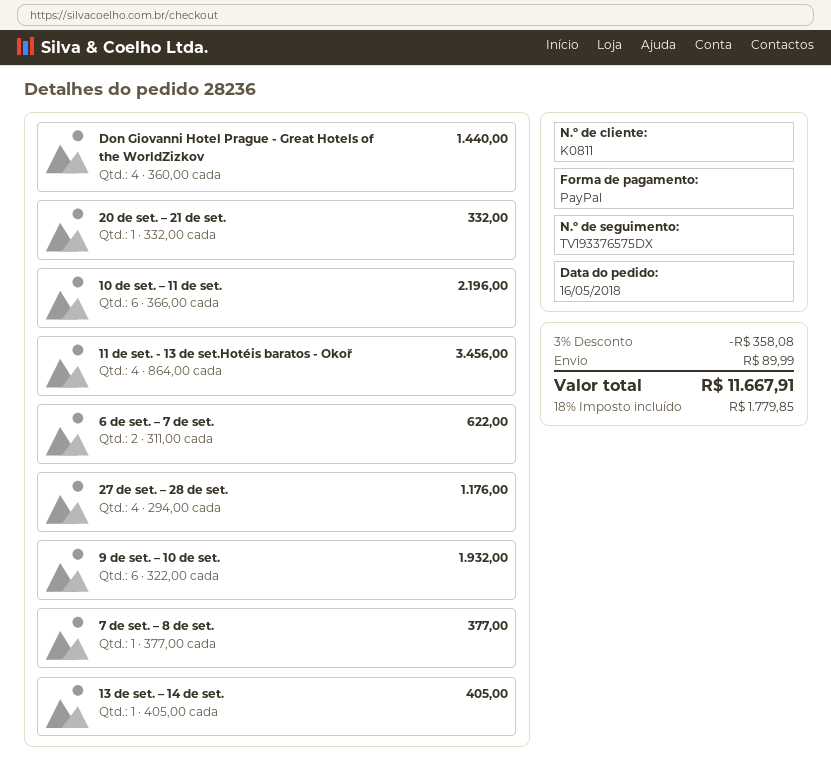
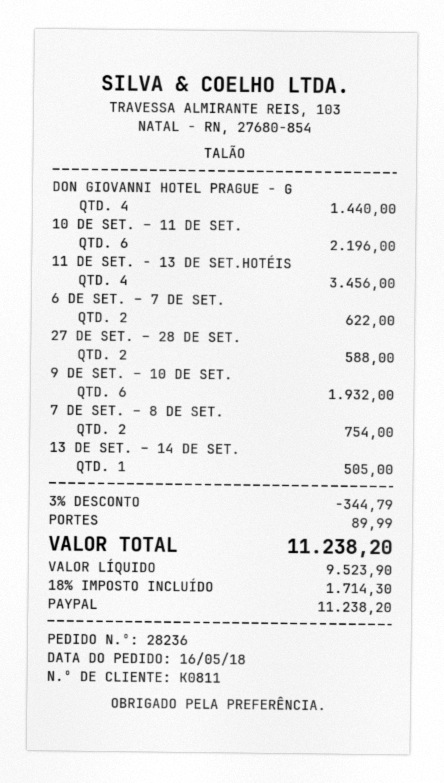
20 de set. – 21 de set.: 1 for 332.00 -> none
27 de set. – 28 de set.: 4 for 1176.00 -> 2 for 588.00
7 de set. – 8 de set.: 1 for 377.00 -> 2 for 754.00
13 de set. – 14 de set.: 1 for 405.00 -> 1 for 505.00
discount: 3% = 358.08 -> 3% = 344.79
tax: 18% = 1779.85 -> 18% = 1714.30
total: 11667.91 -> 11238.20

